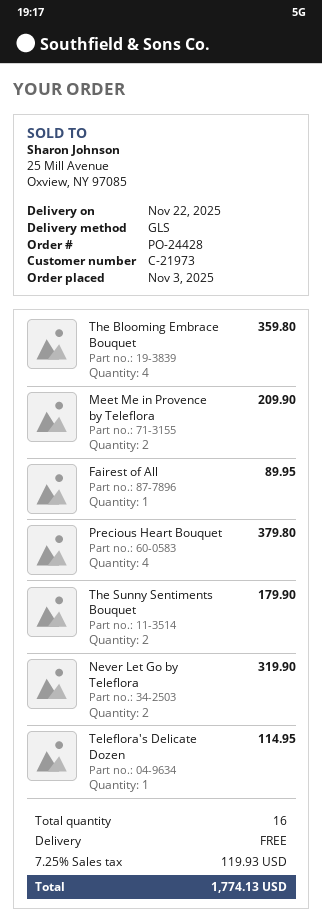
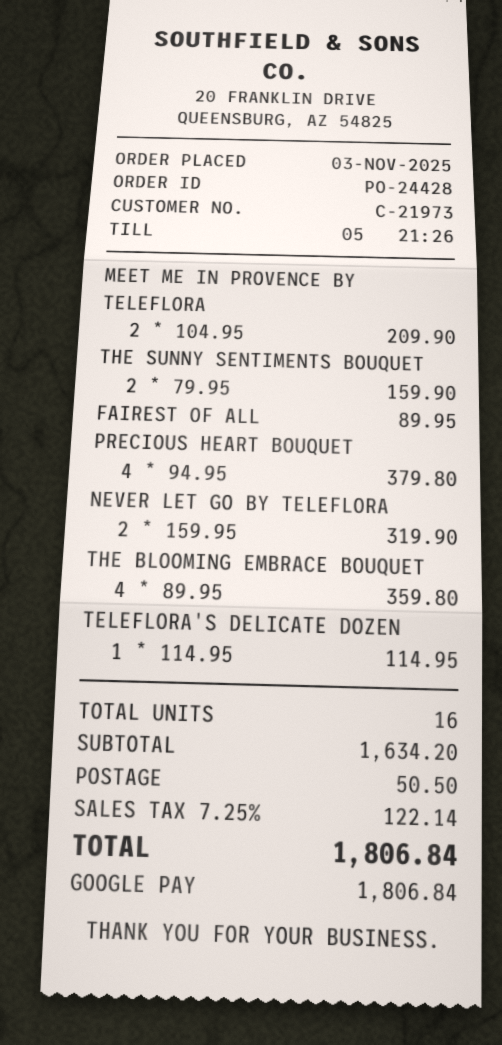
The Sunny Sentiments Bouquet: 2 for 179.90 -> 2 for 159.90
shipping: 0.00 -> 50.50
tax: 7.25% = 119.93 -> 7.25% = 122.14
total: 1774.13 -> 1806.84

